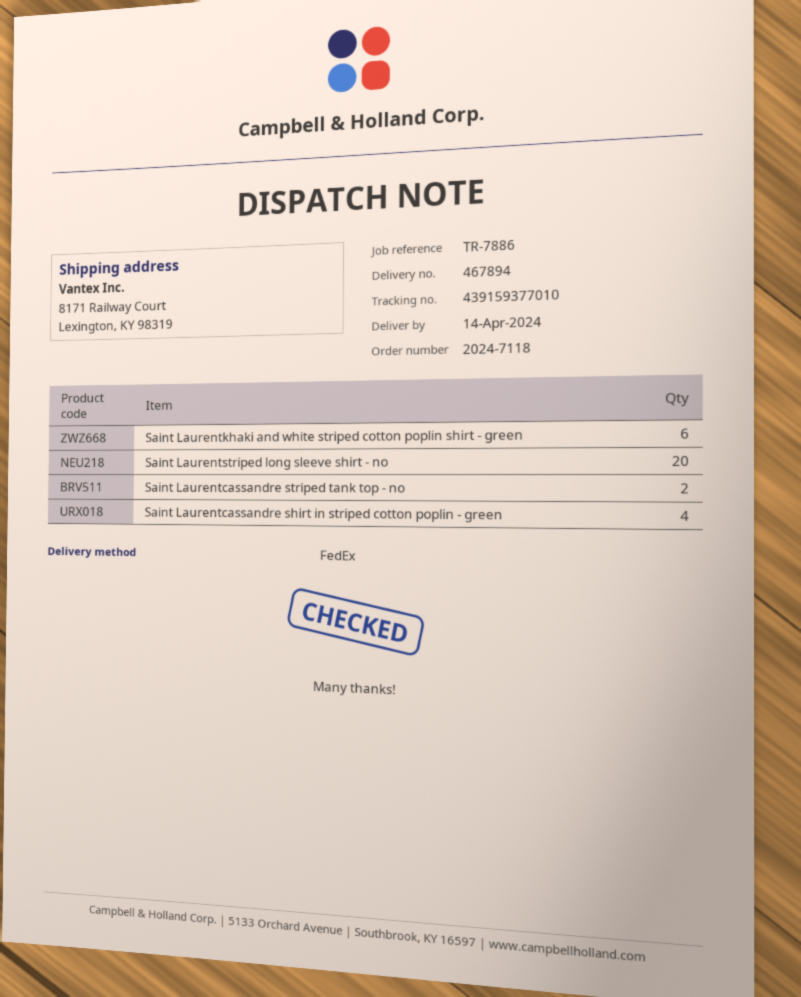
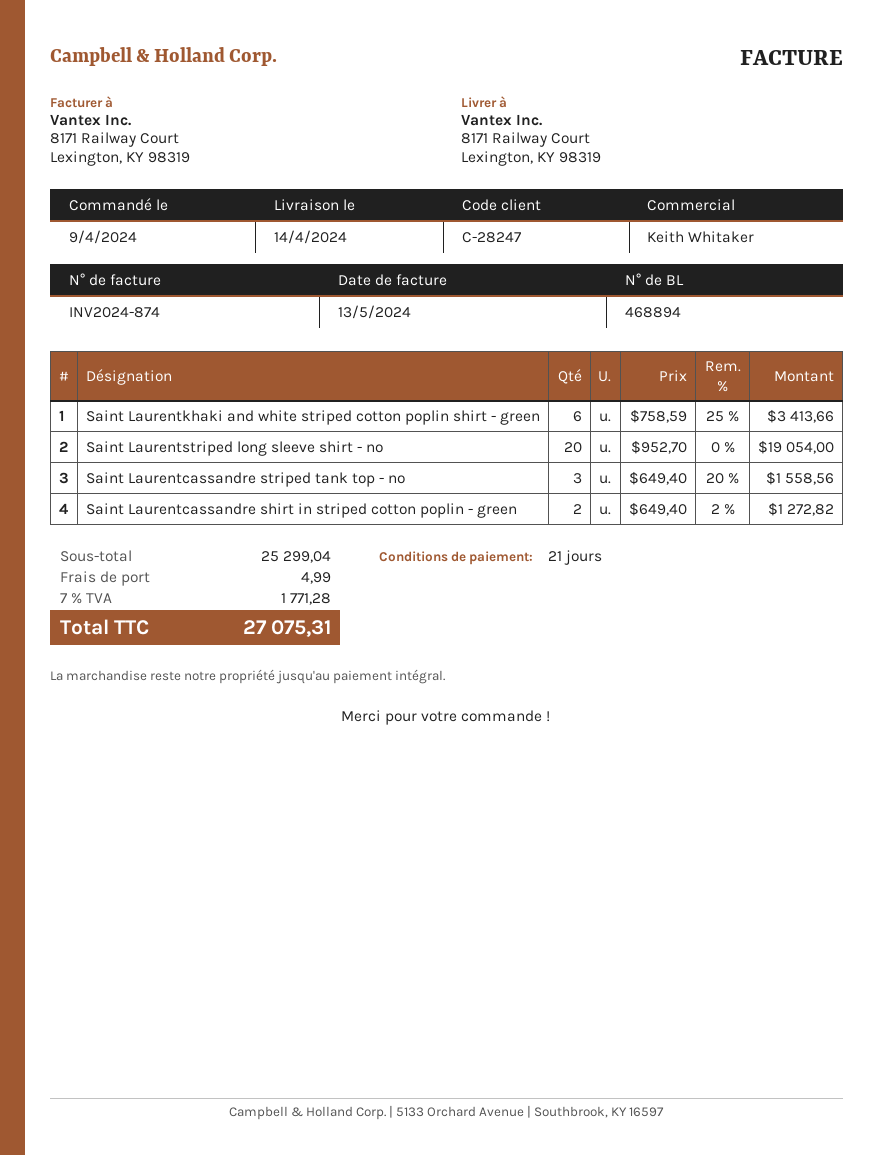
delivery note number: 467894 -> 468894
Saint Laurentcassandre striped tank top - no: 2 -> 3
Saint Laurentcassandre shirt in striped cotton poplin - green: 4 -> 2

